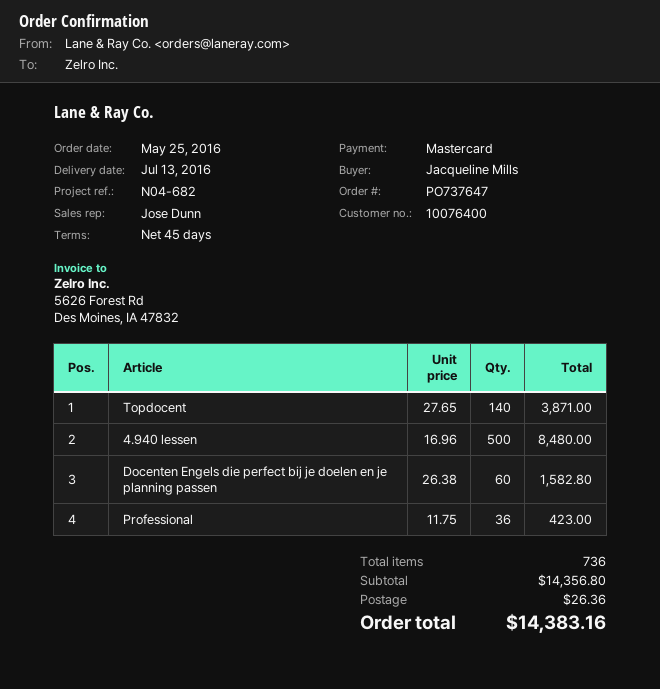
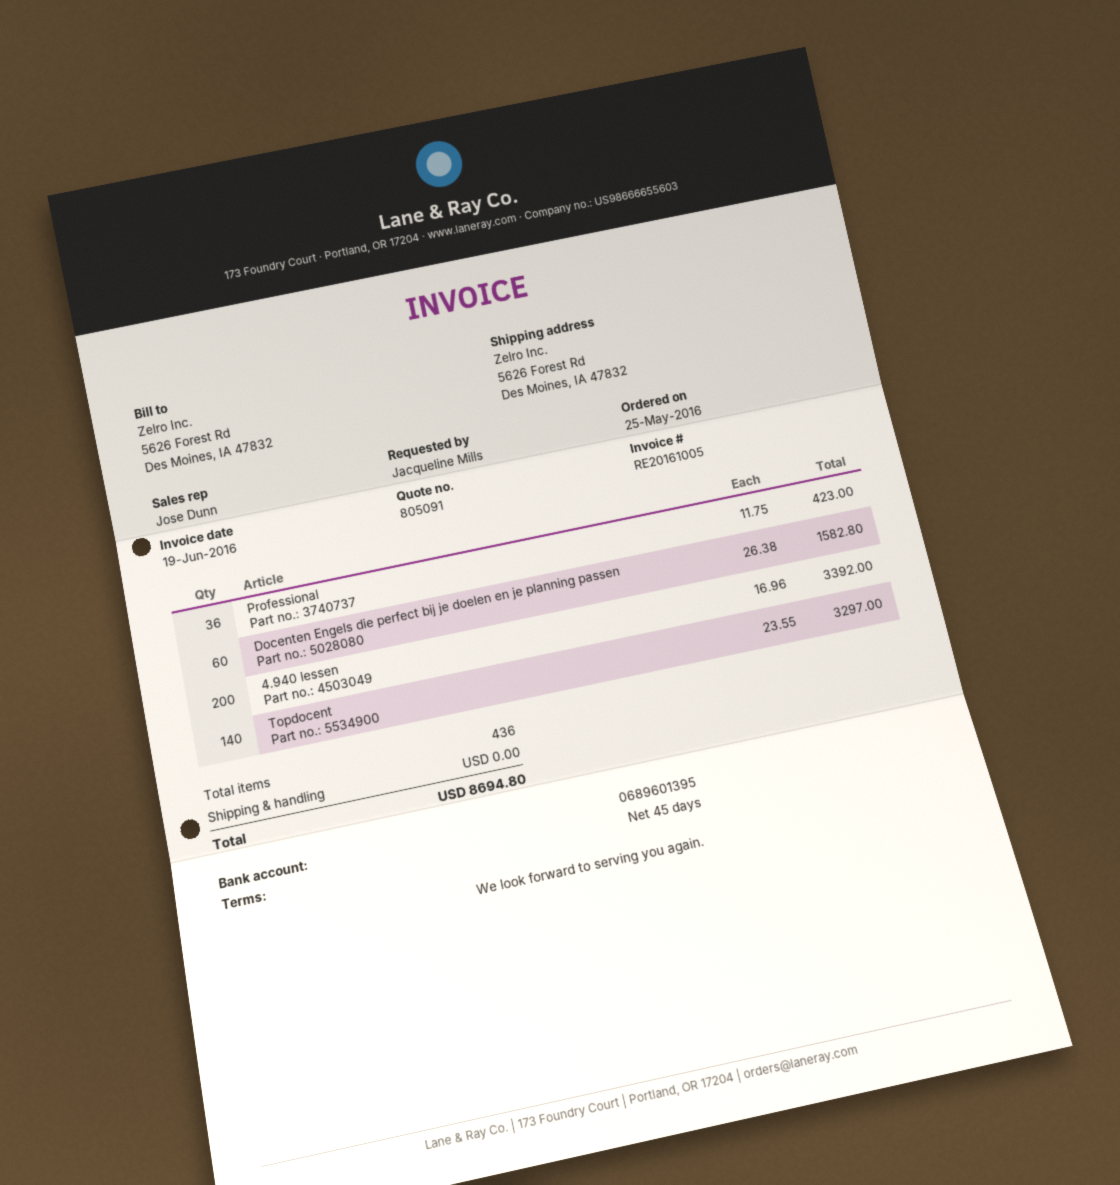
Topdocent: 140 x 27.65 = 3871.00 -> 140 x 23.55 = 3297.00
4.940 lessen: 500 x 16.96 = 8480.00 -> 200 x 16.96 = 3392.00
total quantity: 736 -> 436
shipping: 26.36 -> 0.00
total: 14383.16 -> 8694.80

